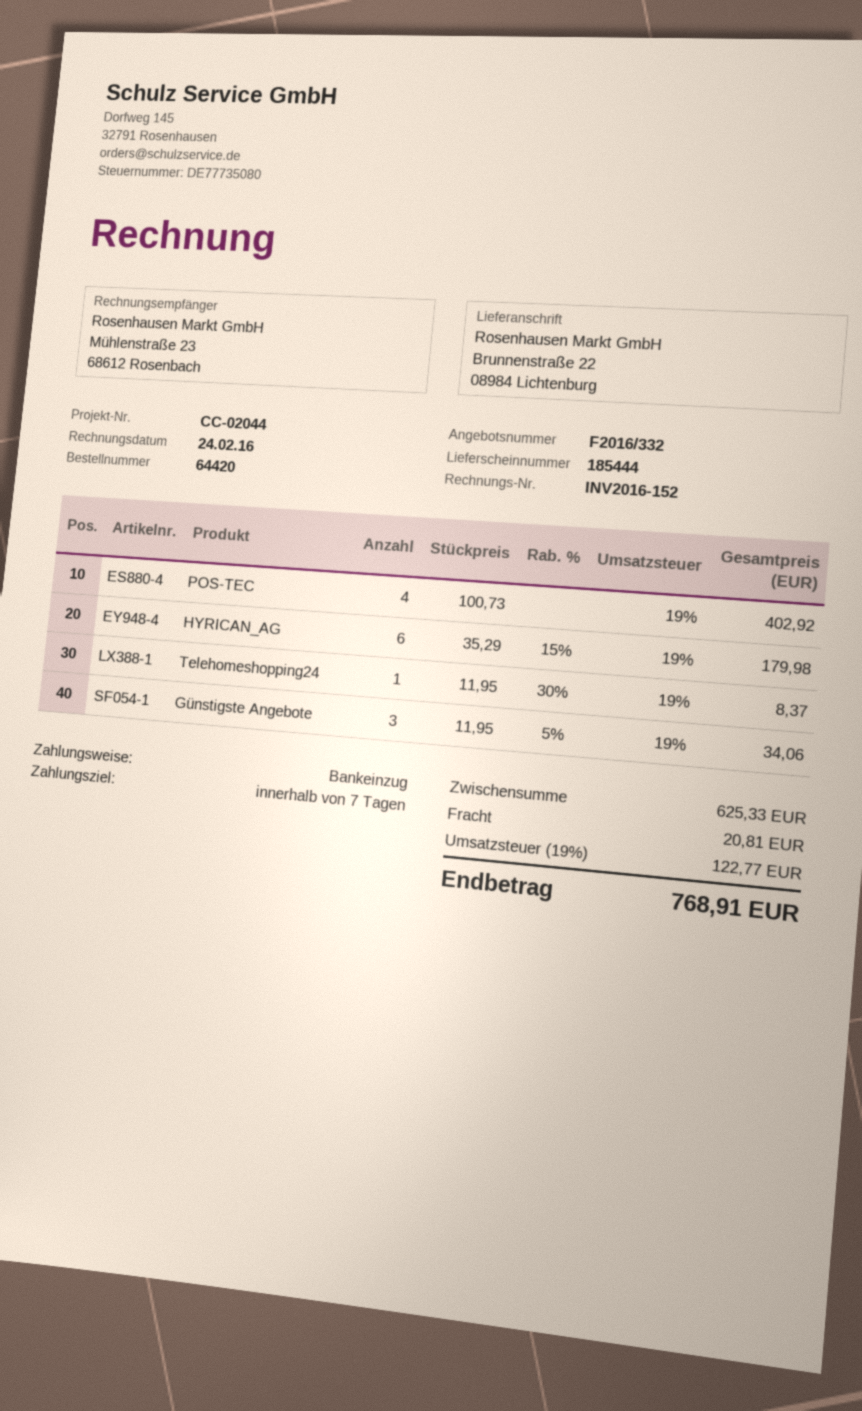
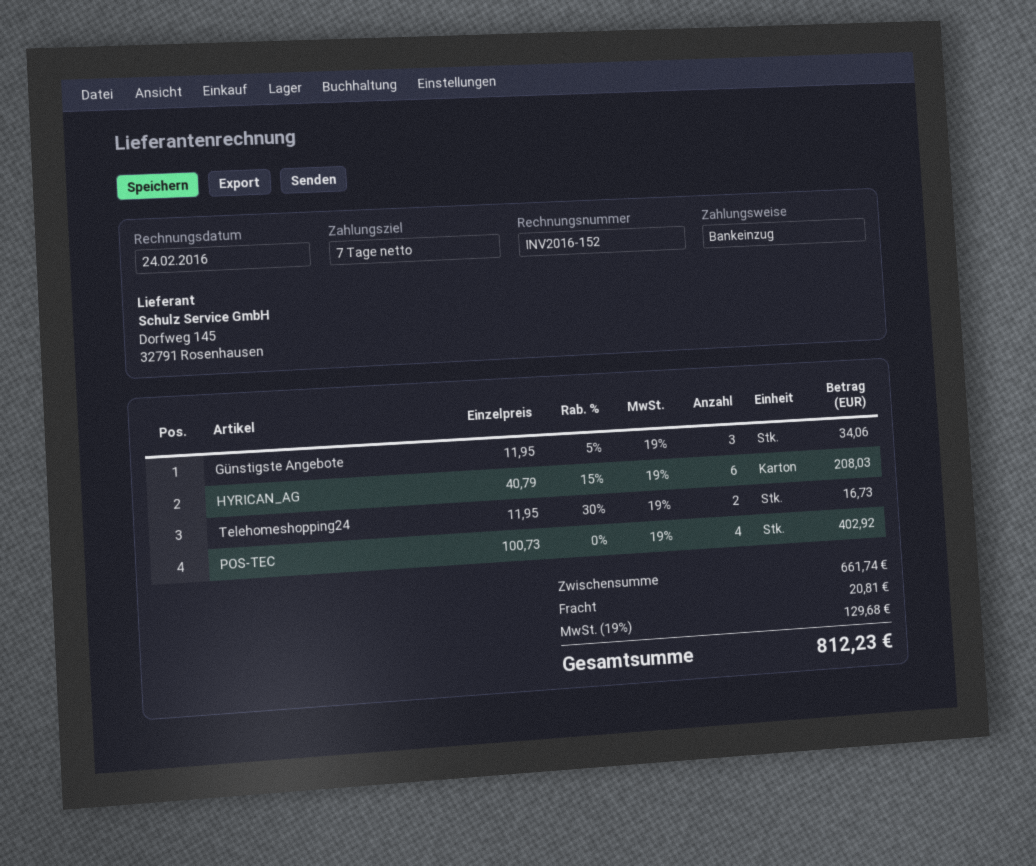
HYRICAN_AG: 6 x 35.29 - 15% = 179.98 -> 6 x 40.79 - 15% = 208.03
Telehomeshopping24: 1 x 11.95 - 30% = 8.37 -> 2 x 11.95 - 30% = 16.73
subtotal: 625.33 -> 661.74
tax: 19% = 122.77 -> 19% = 129.68
total: 768.91 -> 812.23

